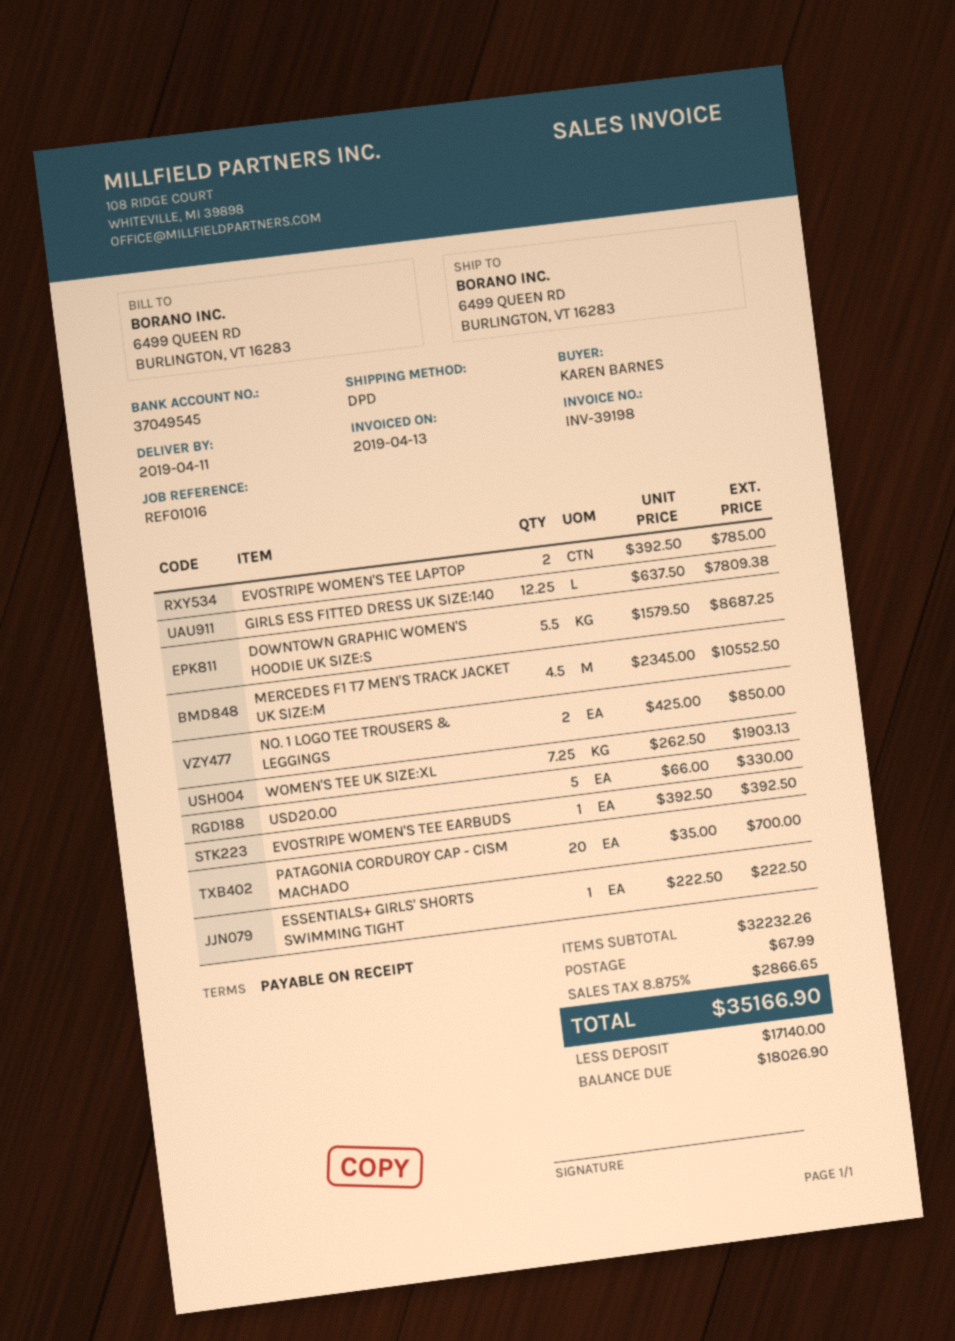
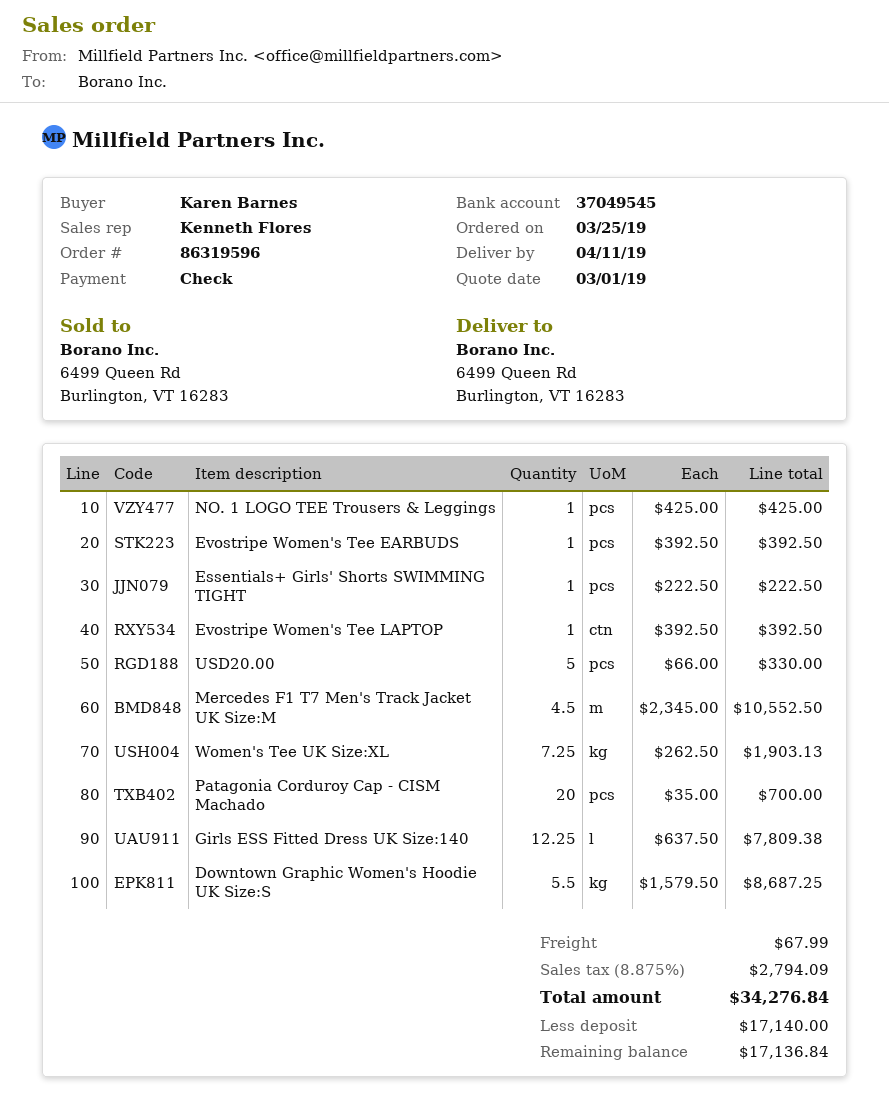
EVOSTRIPE WOMEN'S TEE LAPTOP: 2 x 392.50 = 785.00 -> 1 x 392.50 = 392.50
NO. 1 LOGO TEE TROUSERS & LEGGINGS: 2 x 425.00 = 850.00 -> 1 x 425.00 = 425.00
tax: 8.875% = 2866.65 -> 8.875% = 2794.09
total: 35166.90 -> 34276.84
balance: 18026.90 -> 17136.84

